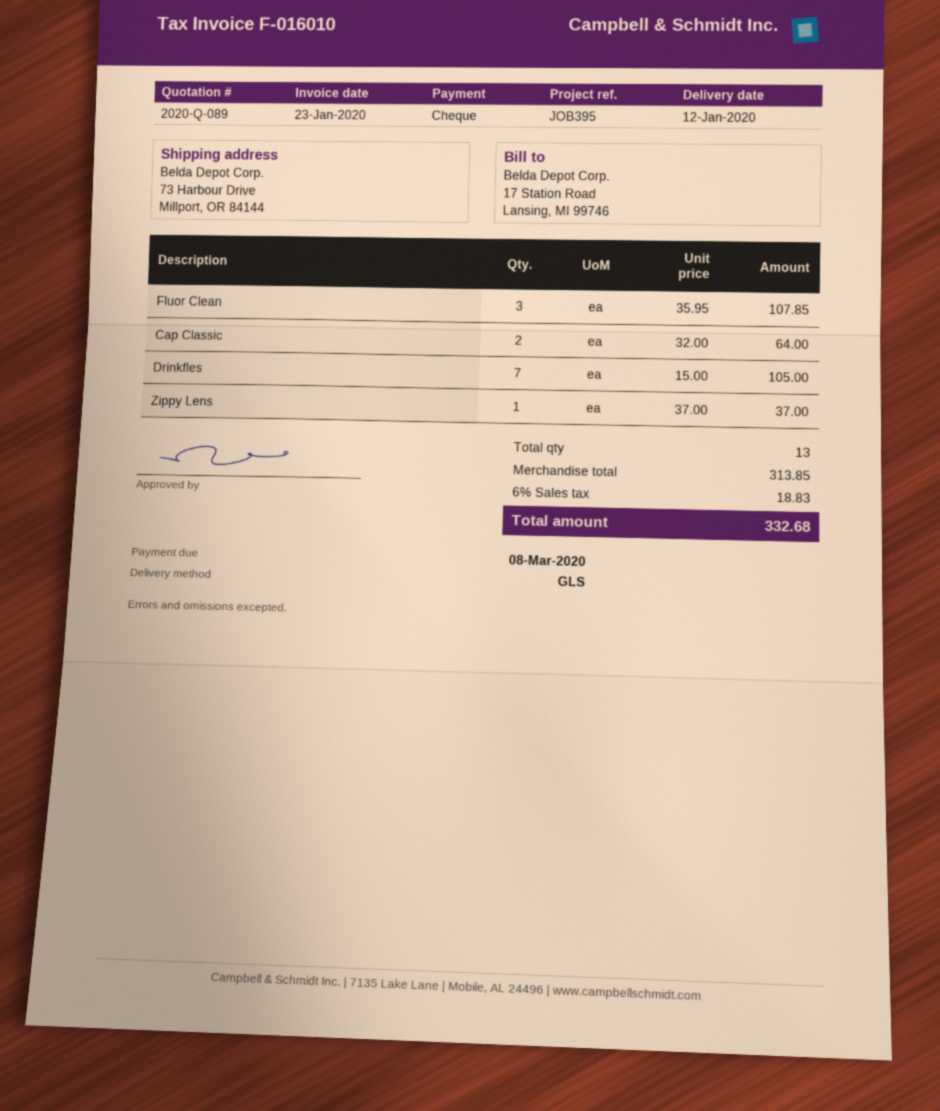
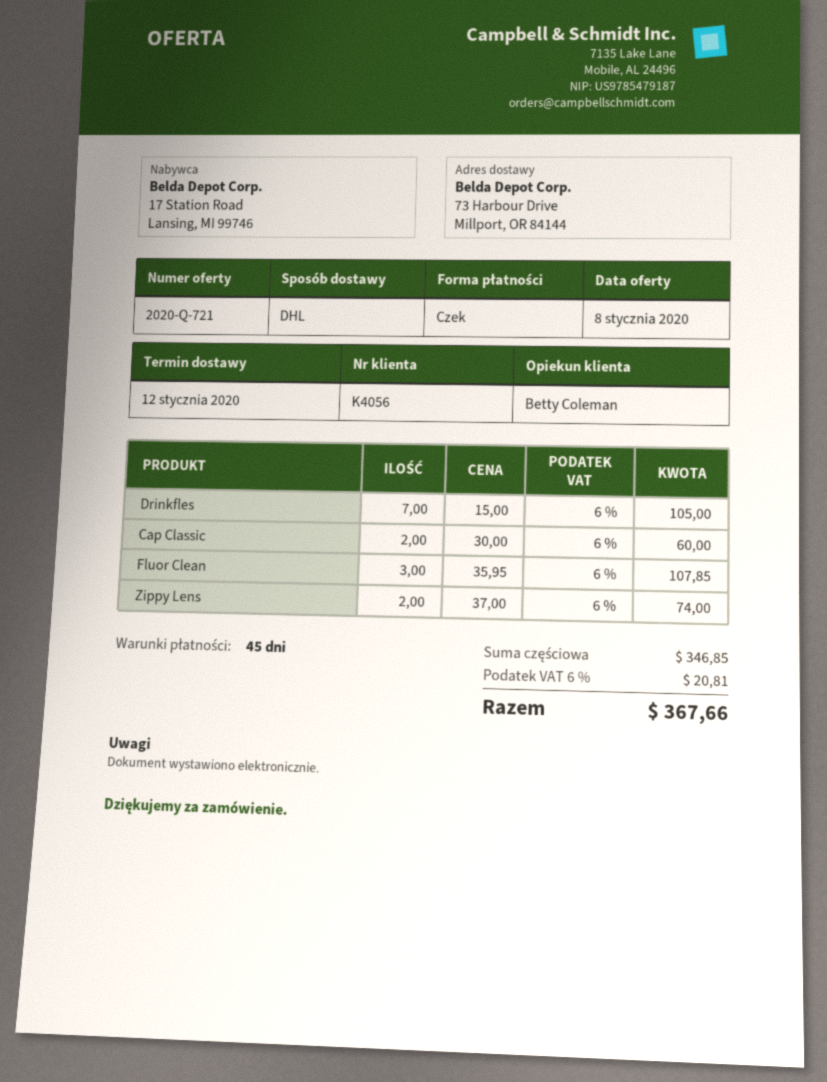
quote number: 2020-Q-089 -> 2020-Q-721
shipping method: GLS -> DHL
Cap Classic: 2 x 32.00 = 64.00 -> 2 x 30.00 = 60.00
Zippy Lens: 1 x 37.00 = 37.00 -> 2 x 37.00 = 74.00
subtotal: 313.85 -> 346.85
tax: 6% = 18.83 -> 6% = 20.81
total: 332.68 -> 367.66

